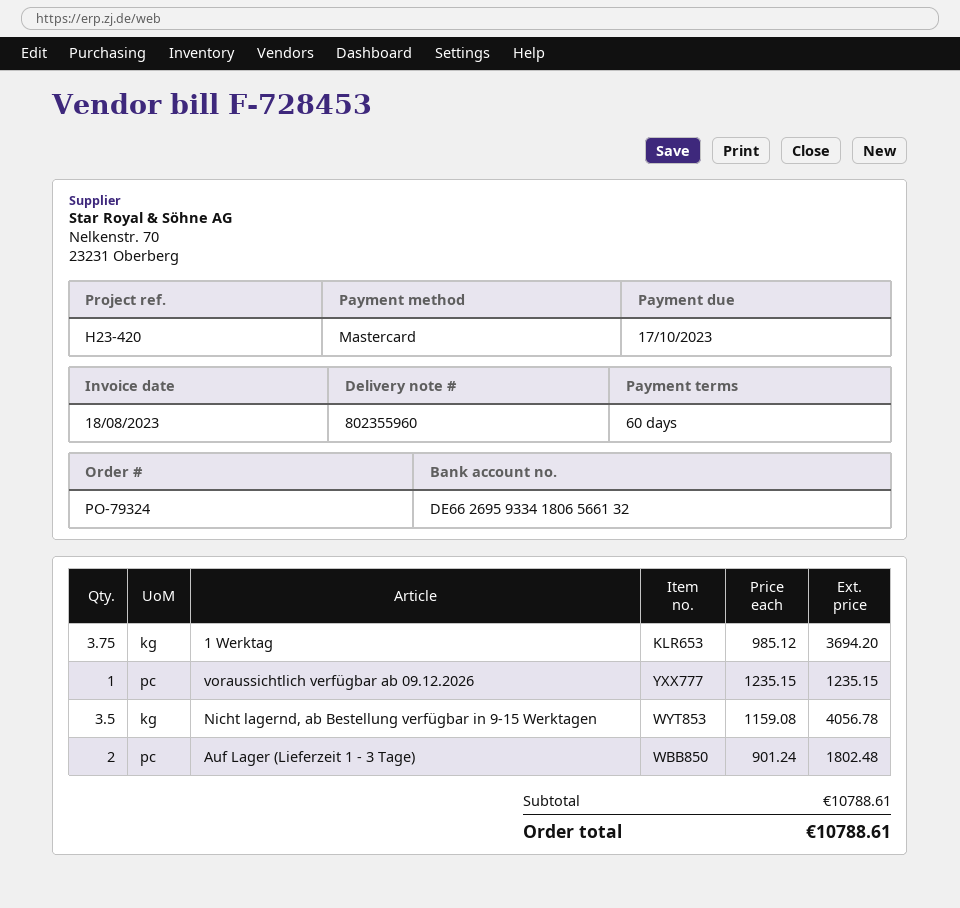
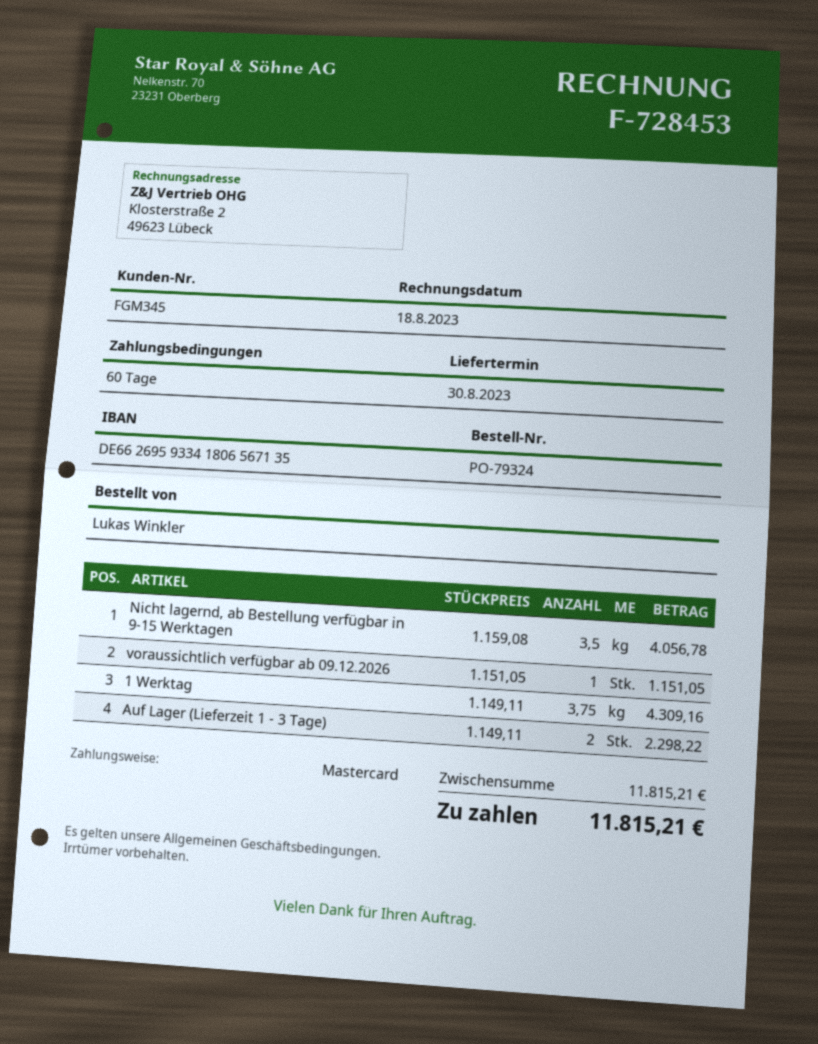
bank account: DE66269593341806566132 -> DE66269593341806567135
1 Werktag: 3.75 x 985.12 = 3694.20 -> 3.75 x 1149.11 = 4309.16
voraussichtlich verfügbar ab 09.12.2026: 1 x 1235.15 = 1235.15 -> 1 x 1151.05 = 1151.05
Auf Lager (Lieferzeit 1 - 3 Tage): 2 x 901.24 = 1802.48 -> 2 x 1149.11 = 2298.22
subtotal: 10788.61 -> 11815.21
total: 10788.61 -> 11815.21

